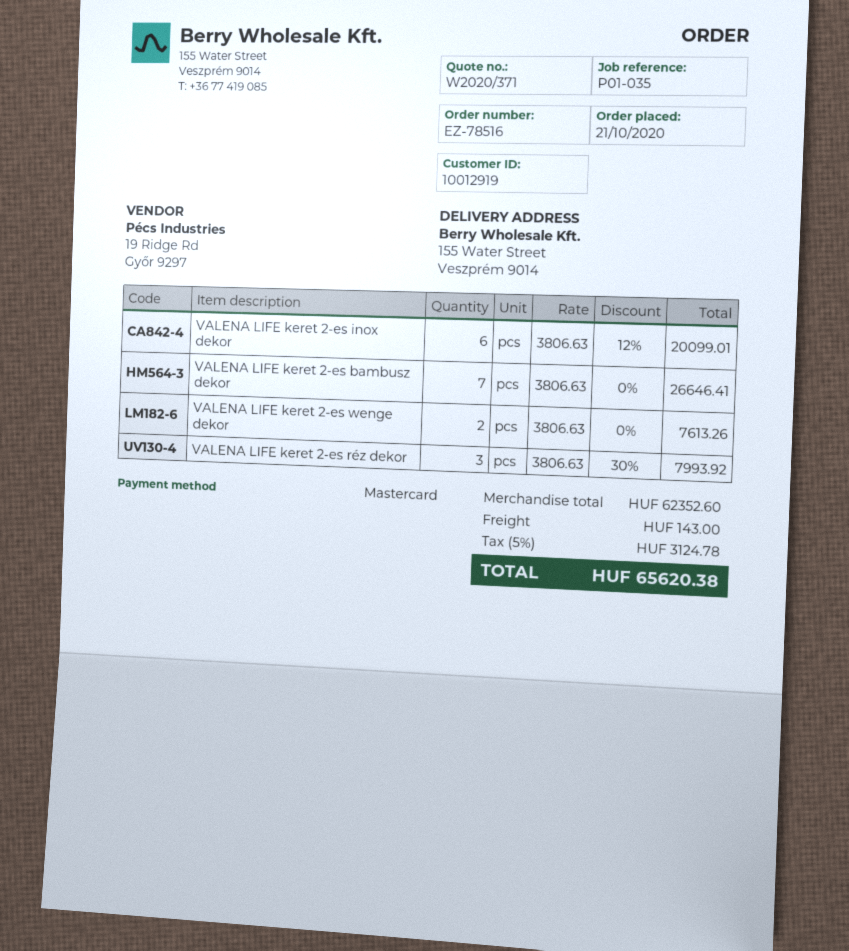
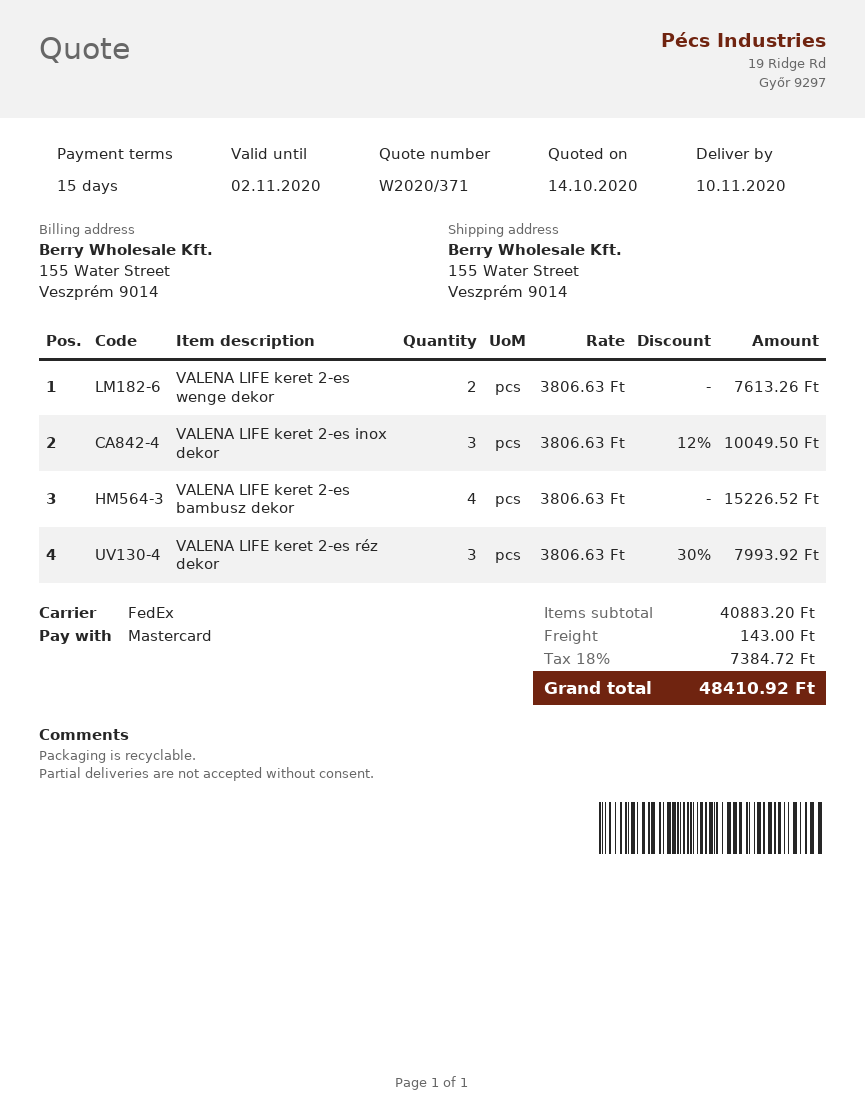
VALENA LIFE keret 2-es inox dekor: 6 x 3806.63 - 12% = 20099.01 -> 3 x 3806.63 - 12% = 10049.50
VALENA LIFE keret 2-es bambusz dekor: 7 x 3806.63 = 26646.41 -> 4 x 3806.63 = 15226.52
subtotal: 62352.60 -> 40883.20
tax: 5% = 3124.78 -> 18% = 7384.72
total: 65620.38 -> 48410.92

